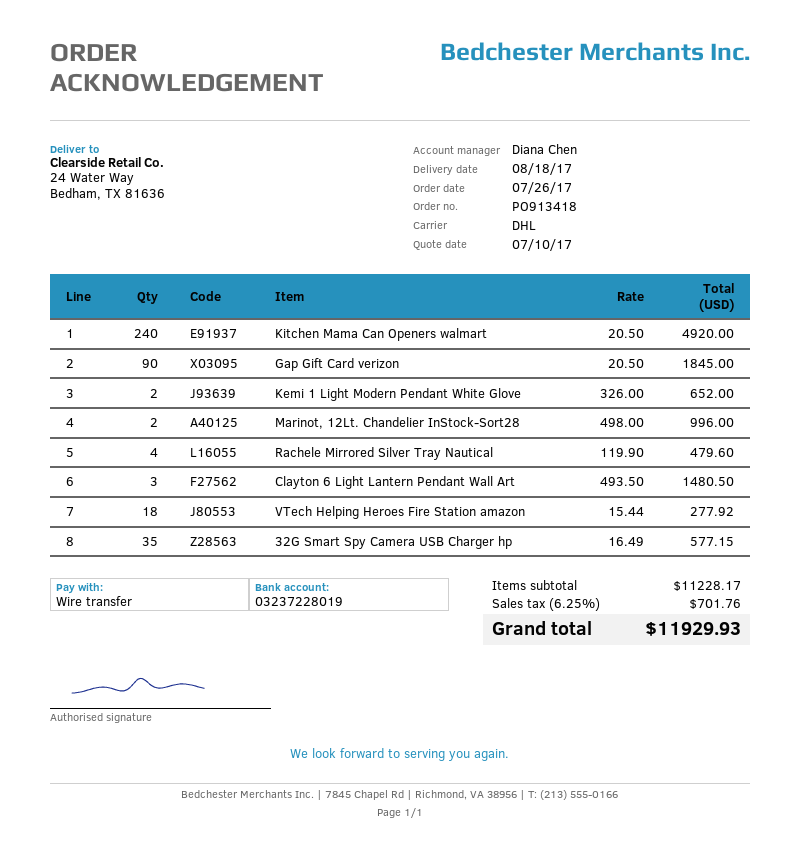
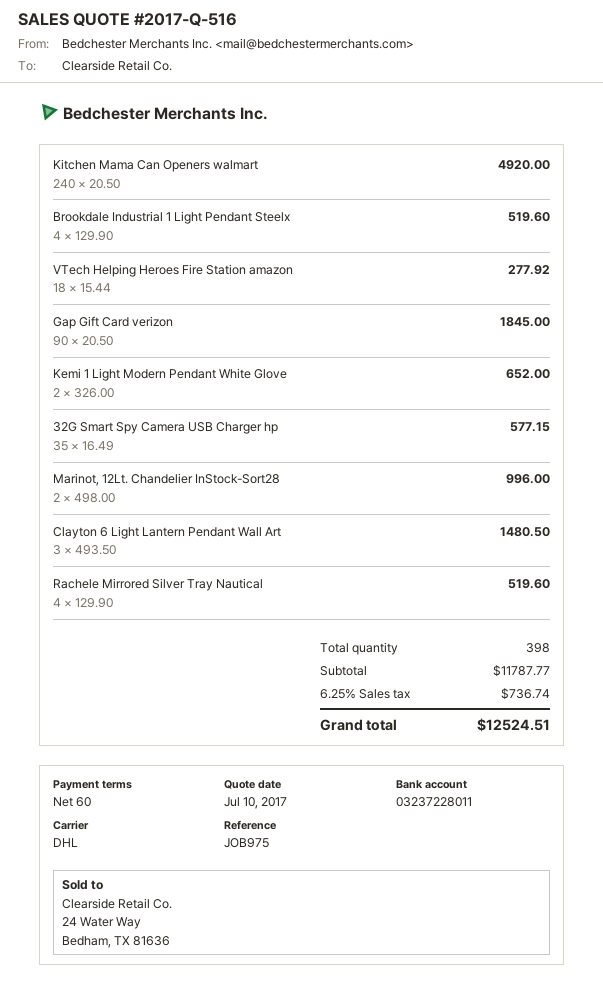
bank account: 03237228019 -> 03237228011
Rachele Mirrored Silver Tray Nautical: 4 x 119.90 = 479.60 -> 4 x 129.90 = 519.60
Brookdale Industrial 1 Light Pendant Steelx: none -> 4 x 129.90 = 519.60
subtotal: 11228.17 -> 11787.77
tax: 6.25% = 701.76 -> 6.25% = 736.74
total: 11929.93 -> 12524.51

